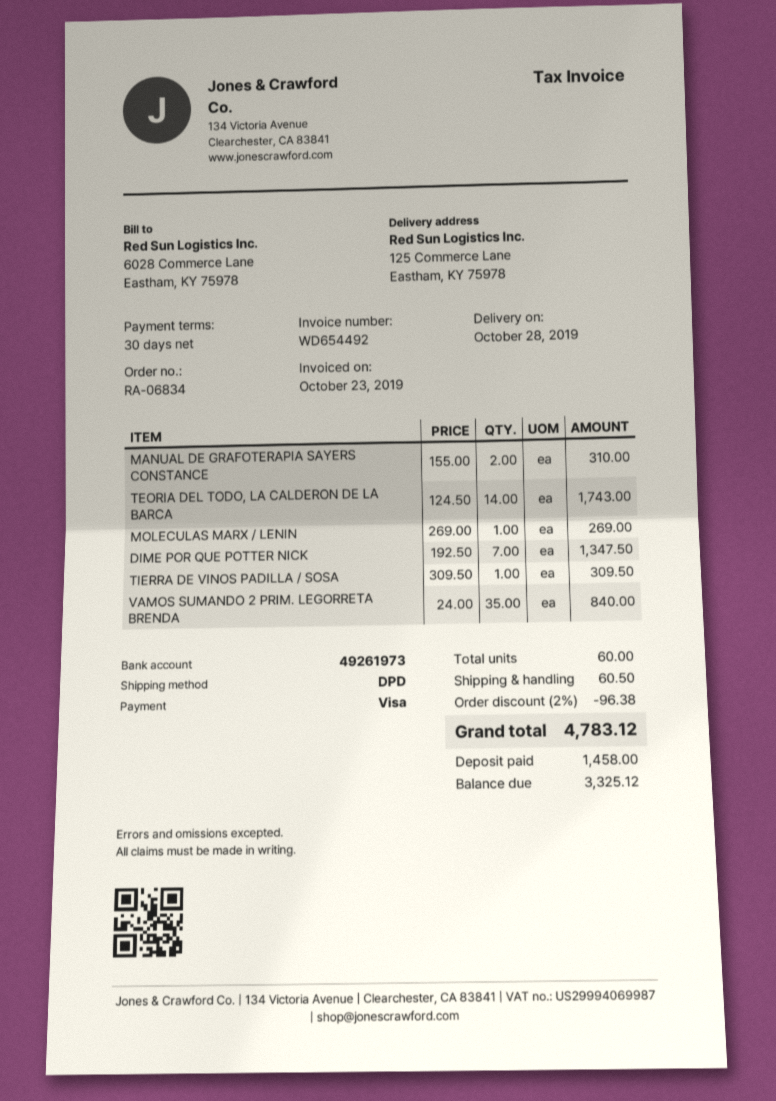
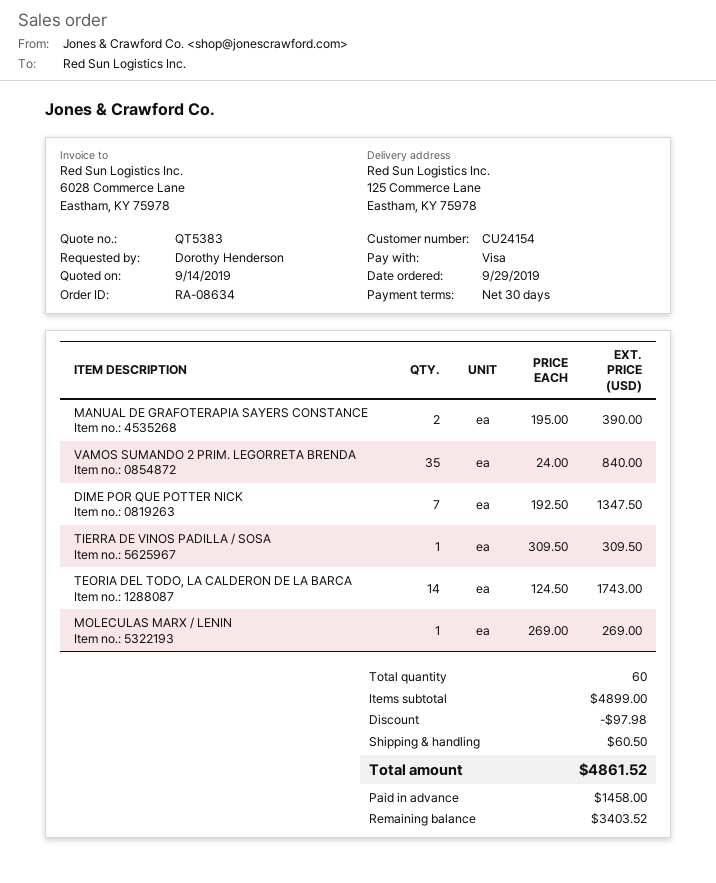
order number: RA-06834 -> RA-08634
MANUAL DE GRAFOTERAPIA SAYERS CONSTANCE: 2 x 155.00 = 310.00 -> 2 x 195.00 = 390.00
discount: 96.38 -> 97.98
total: 4783.12 -> 4861.52
balance: 3325.12 -> 3403.52

